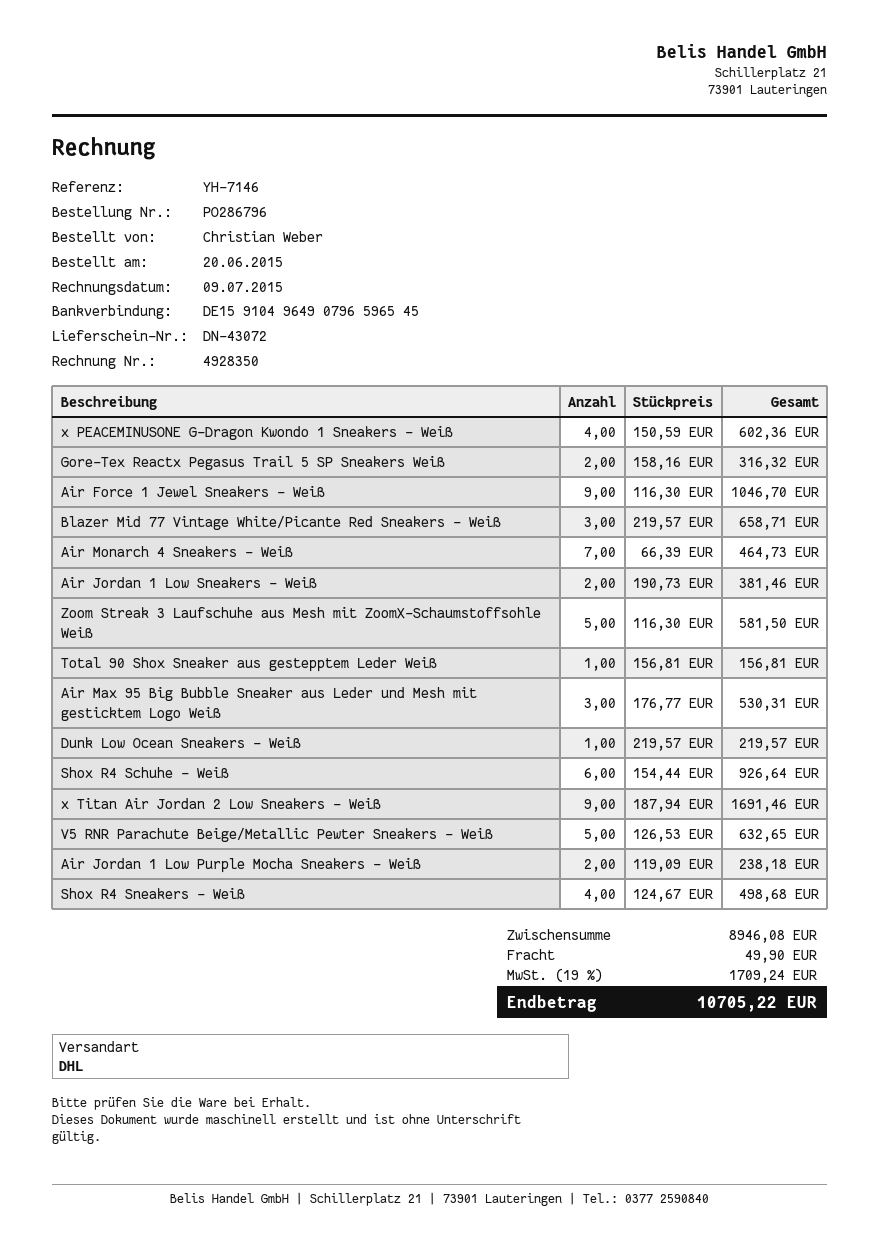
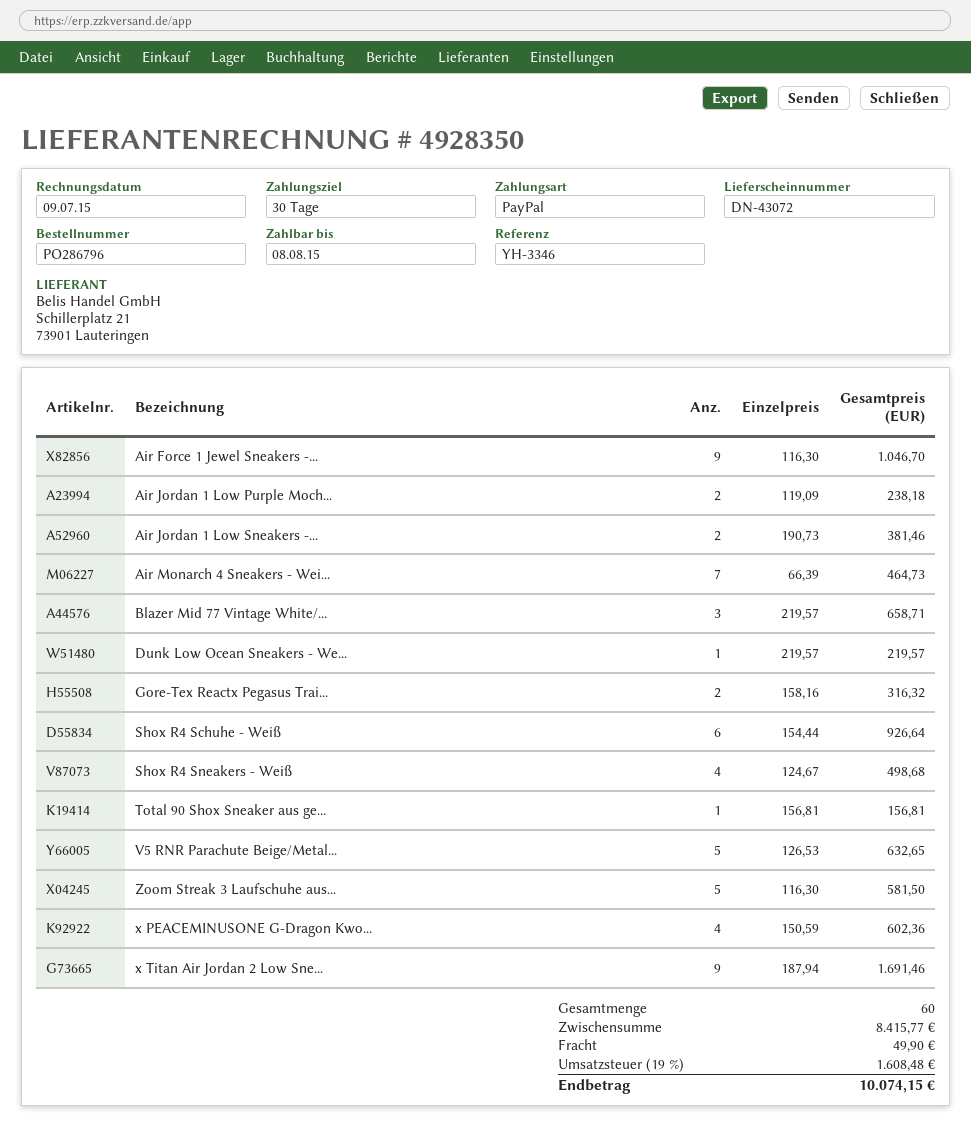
reference: YH-7146 -> YH-3346
Air Max 95 Big Bubble Sneaker aus Leder und Mesh mit gesticktem Logo Weiß: 3 x 176.77 = 530.31 -> none
subtotal: 8946.08 -> 8415.77
tax: 19% = 1709.24 -> 19% = 1608.48
total: 10705.22 -> 10074.15

